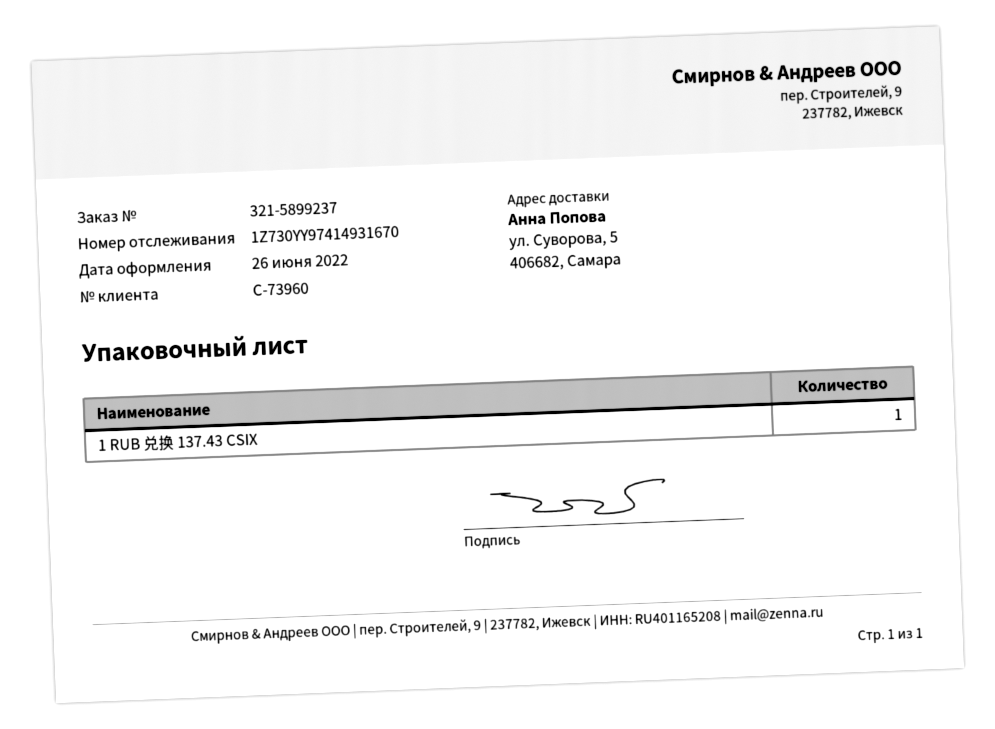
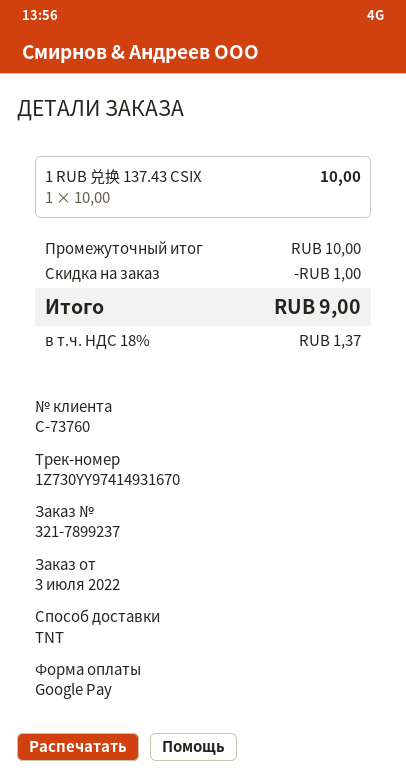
order number: 321-5899237 -> 321-7899237
order date: 2022-06-26 -> 2022-07-03
customer number: C-73960 -> C-73760

